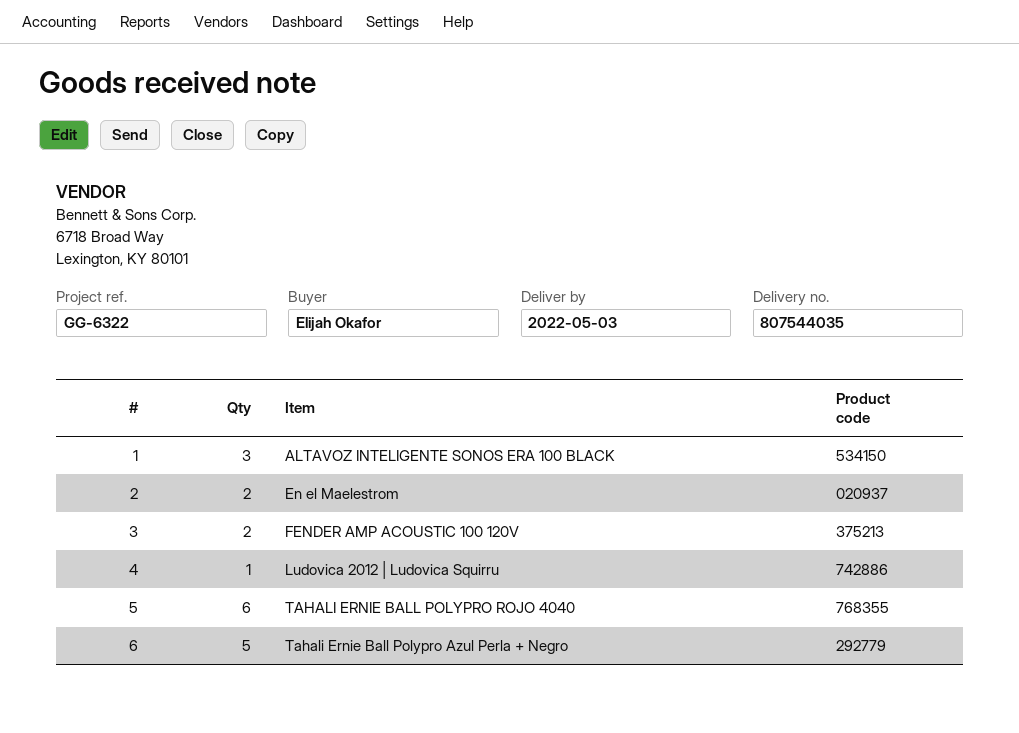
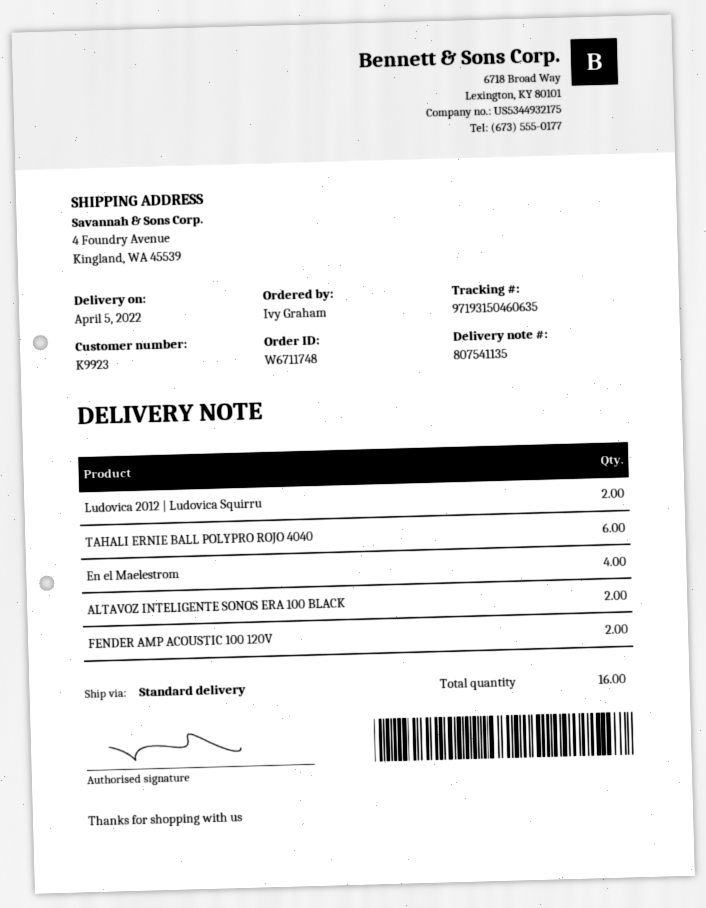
delivery note number: 807544035 -> 807541135
delivery date: 2022-05-03 -> 2022-04-05
ordered by: Elijah Okafor -> Ivy Graham
ALTAVOZ INTELIGENTE SONOS ERA 100 BLACK: 3 -> 2
En el Maelestrom: 2 -> 4
Ludovica 2012 | Ludovica Squirru: 1 -> 2
Tahali Ernie Ball Polypro Azul Perla + Negro: 5 -> none

